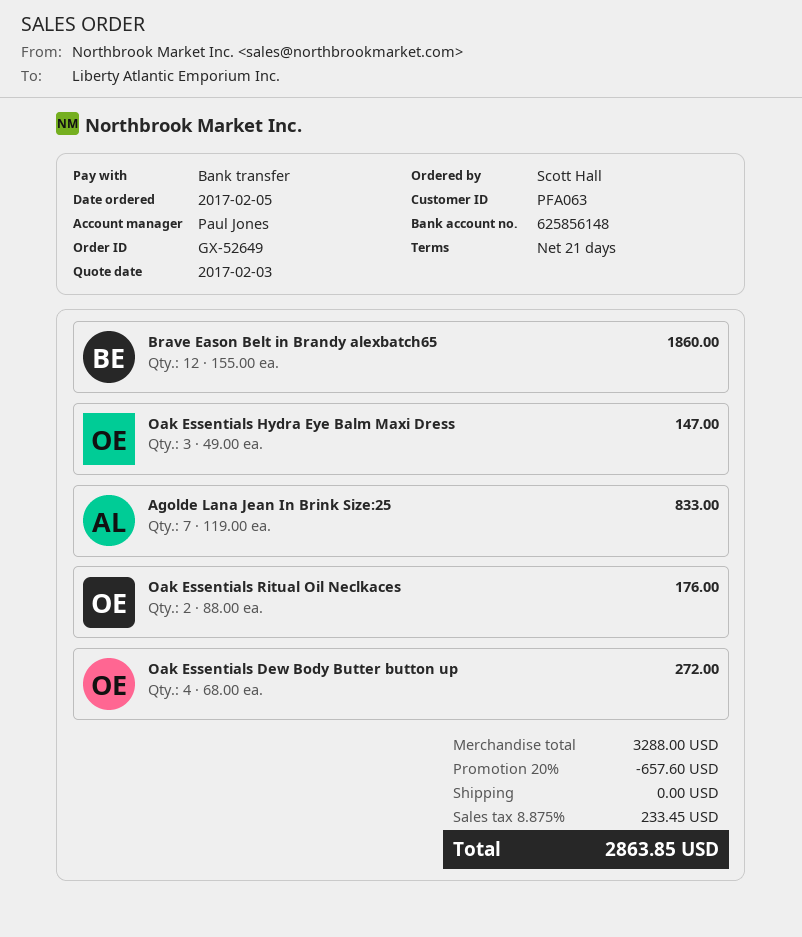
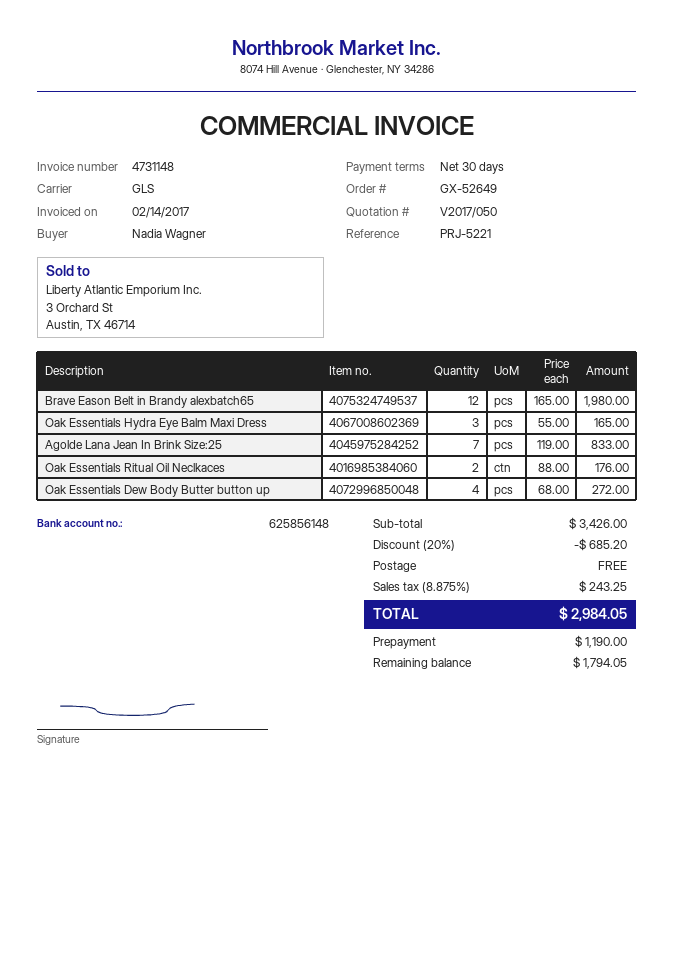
payment terms: 21 days -> 30 days
ordered by: Scott Hall -> Nadia Wagner
Brave Eason Belt in Brandy alexbatch65: 12 x 155.00 = 1860.00 -> 12 x 165.00 = 1980.00
Oak Essentials Hydra Eye Balm Maxi Dress: 3 x 49.00 = 147.00 -> 3 x 55.00 = 165.00
subtotal: 3288.00 -> 3426.00
discount: 20% = 657.60 -> 20% = 685.20
tax: 8.875% = 233.45 -> 8.875% = 243.25
total: 2863.85 -> 2984.05

